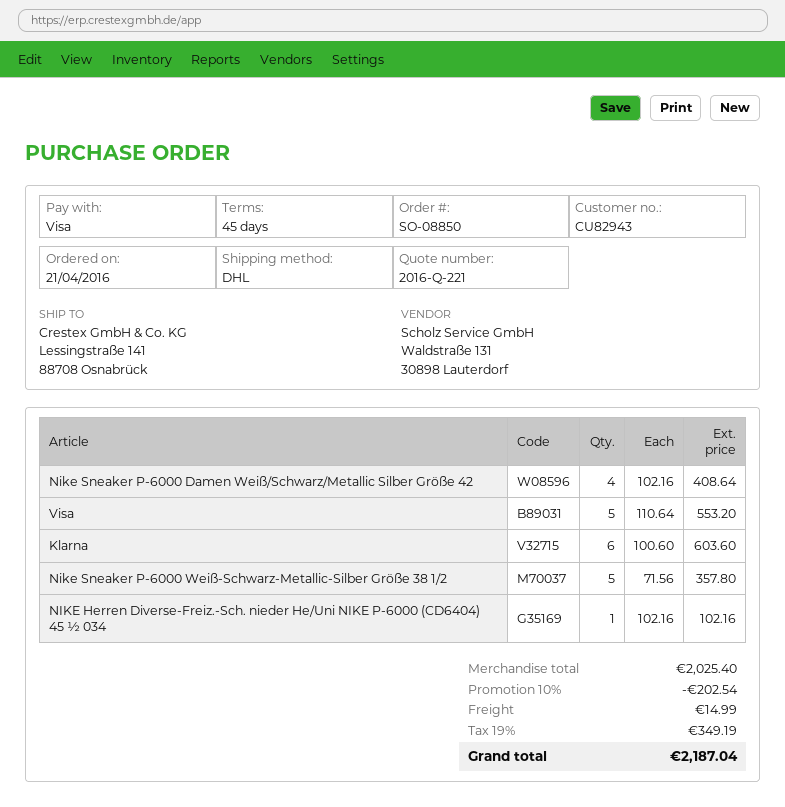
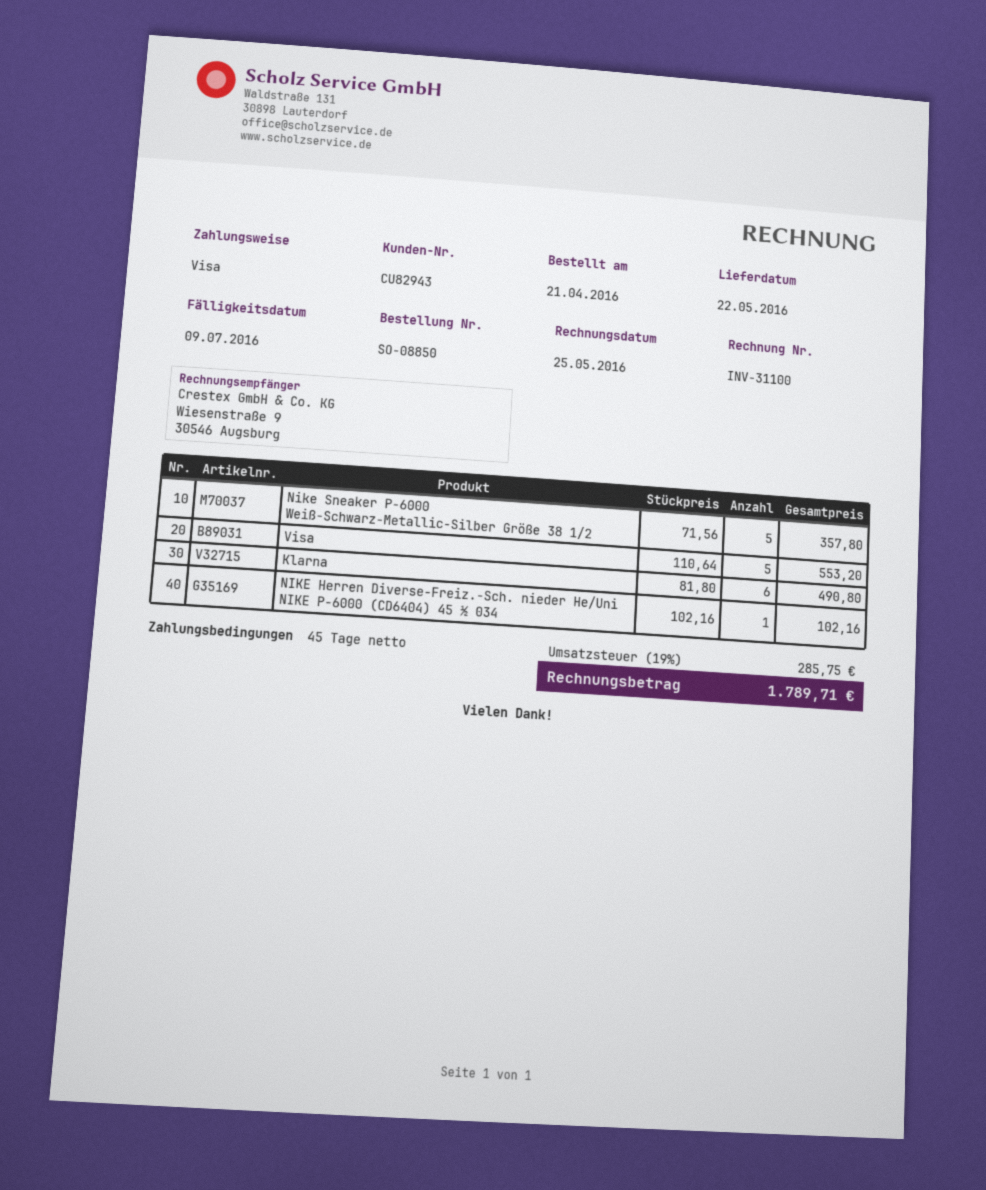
Nike Sneaker P-6000 Damen Weiß/Schwarz/Metallic Silber Größe 42: 4 x 102.16 = 408.64 -> none
Klarna: 6 x 100.60 = 603.60 -> 6 x 81.80 = 490.80
discount: 10% = 202.54 -> none
shipping: 14.99 -> none
tax: 19% = 349.19 -> 19% = 285.75
total: 2187.04 -> 1789.71

